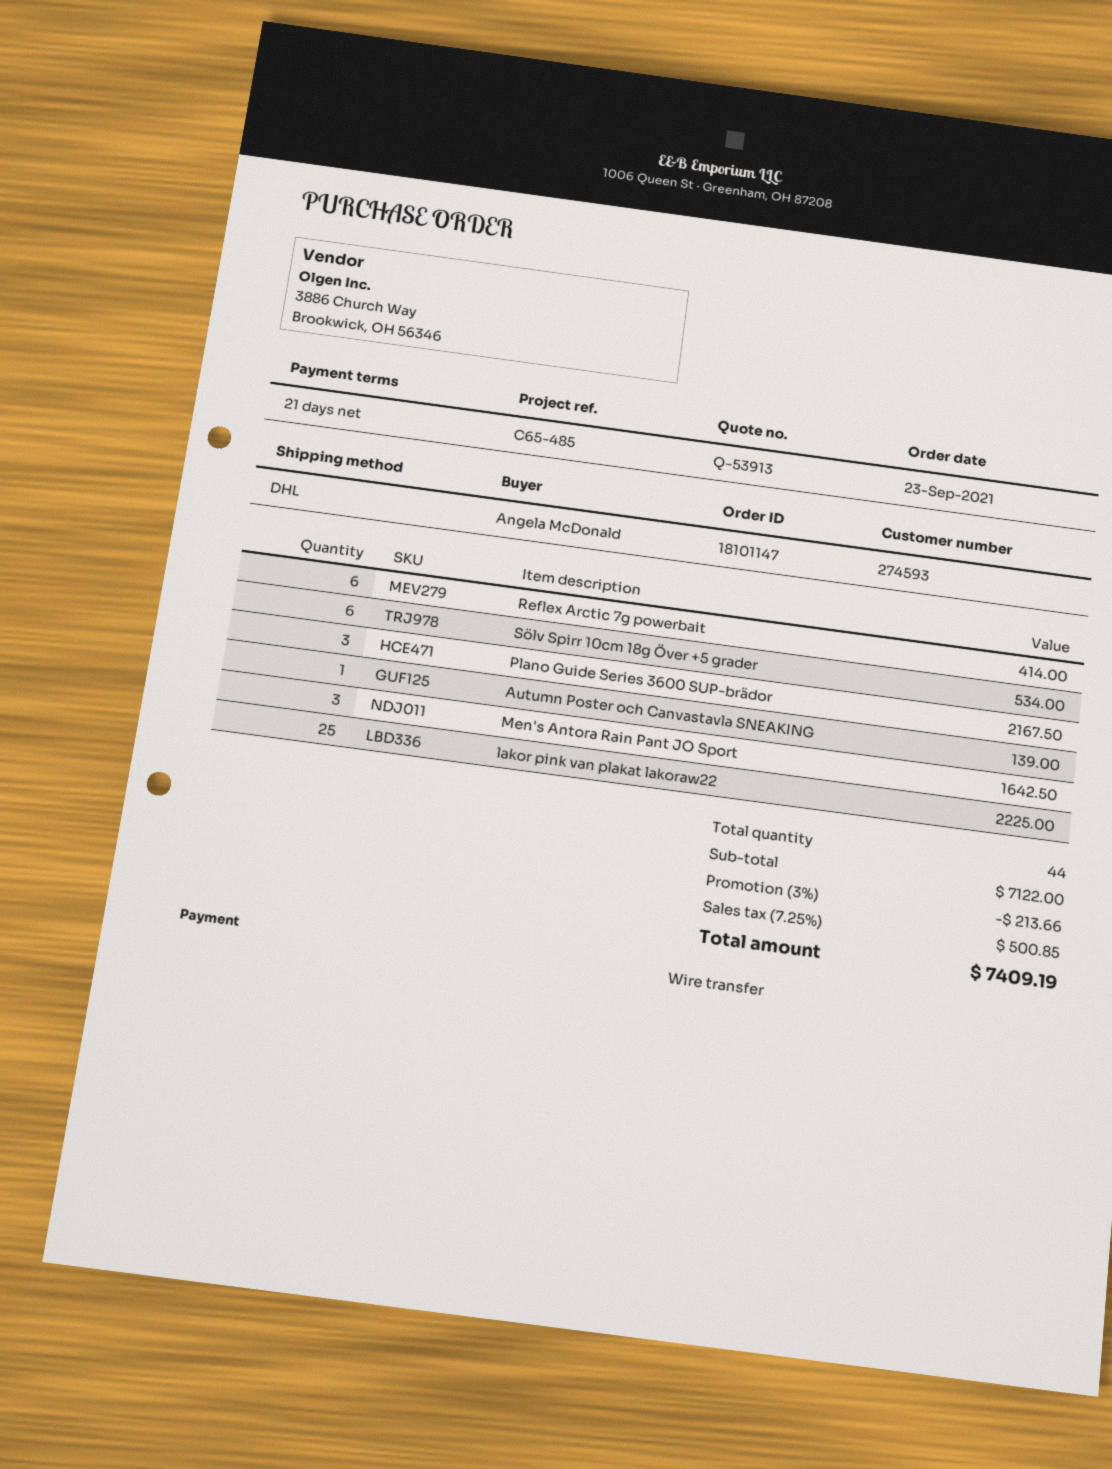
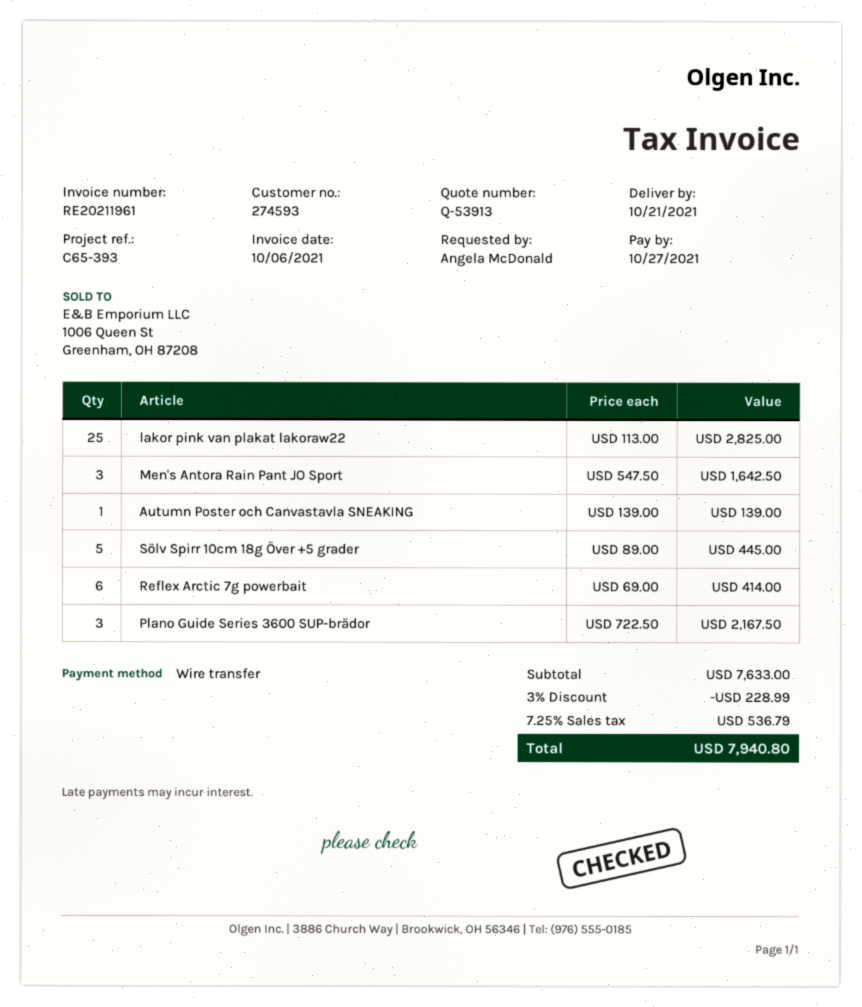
reference: C65-485 -> C65-393
Sölv Spirr 10cm 18g Över +5 grader: 6 for 534.00 -> 5 for 445.00
lakor pink van plakat lakoraw22: 25 for 2225.00 -> 25 for 2825.00
subtotal: 7122.00 -> 7633.00
discount: 3% = 213.66 -> 3% = 228.99
tax: 7.25% = 500.85 -> 7.25% = 536.79
total: 7409.19 -> 7940.80

